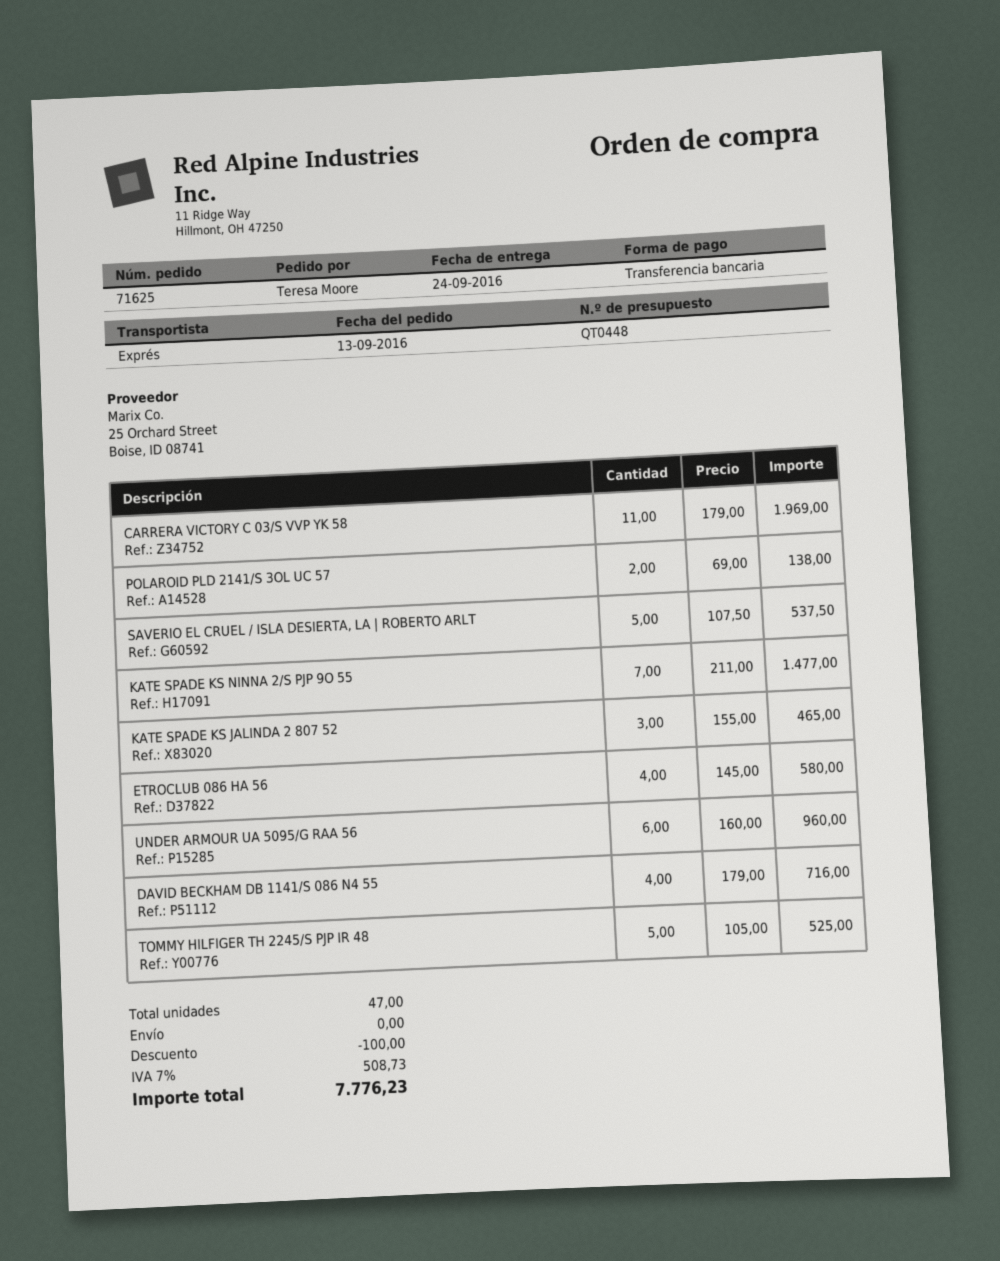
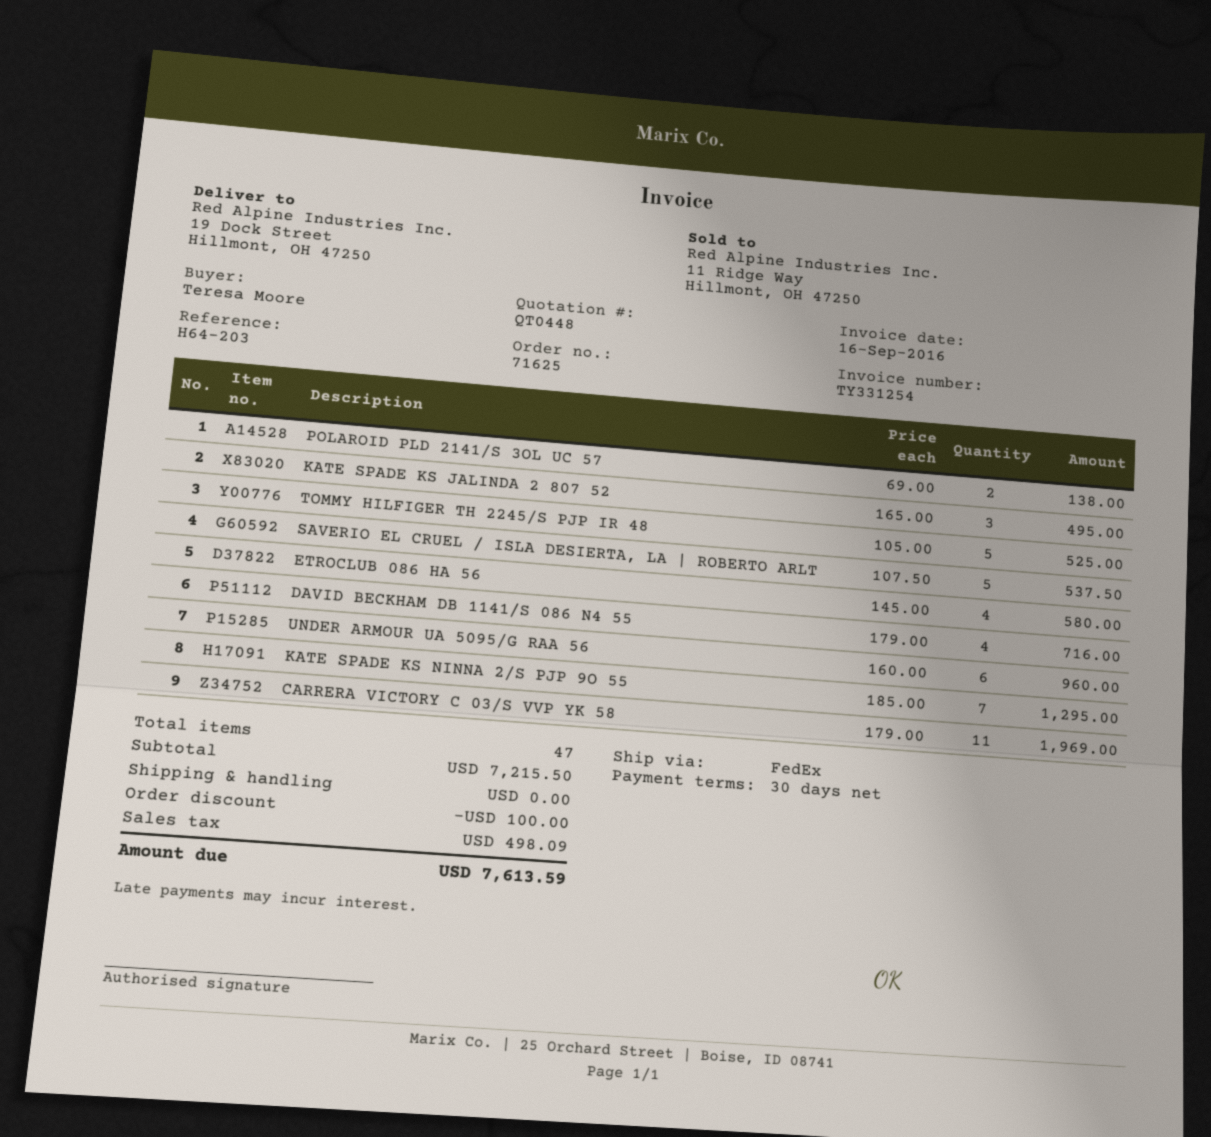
shipping method: express -> FedEx
KATE SPADE KS NINNA 2/S PJP 9O 55: 7 x 211.00 = 1477.00 -> 7 x 185.00 = 1295.00
KATE SPADE KS JALINDA 2 807 52: 3 x 155.00 = 465.00 -> 3 x 165.00 = 495.00
tax: 508.73 -> 498.09
total: 7776.23 -> 7613.59

